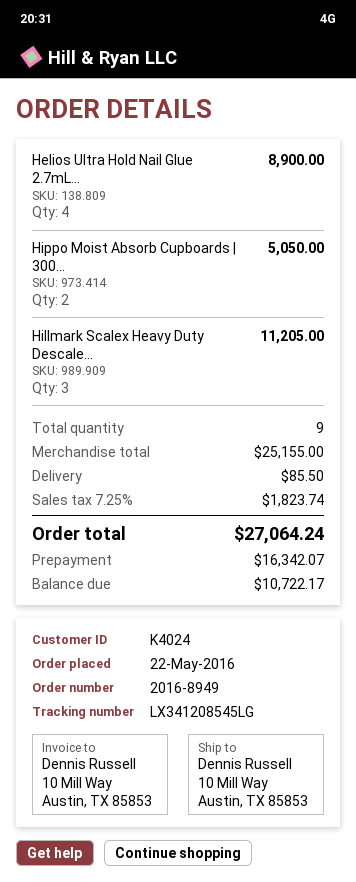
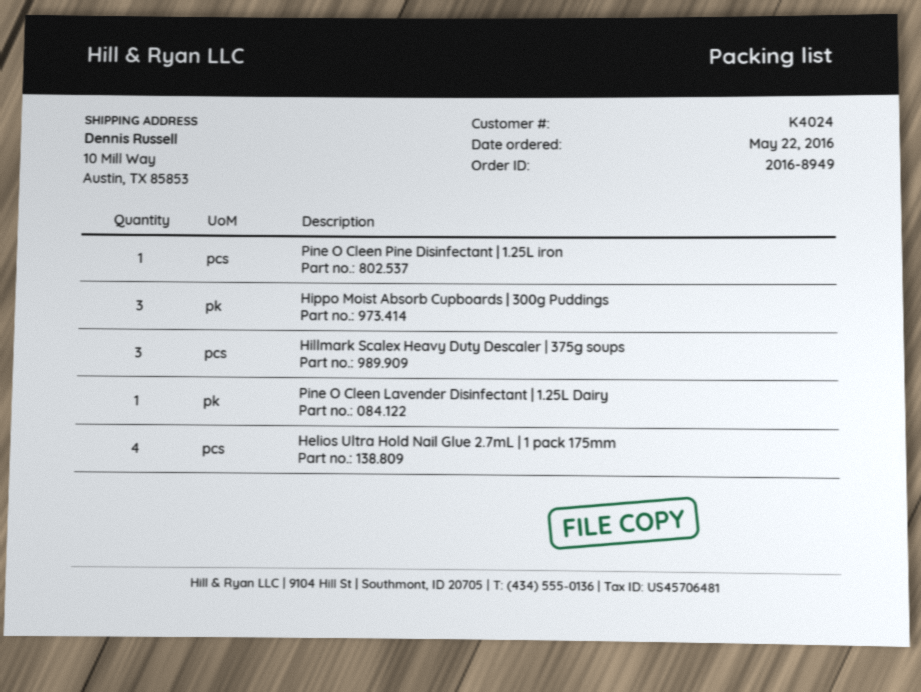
Hippo Moist Absorb Cupboards | 300...: 2 -> 3
Pine O Cleen Pine Disinfectant | 1.25L iron: none -> 1
Pine O Cleen Lavender Disinfectant | 1.25L Dairy: none -> 1

